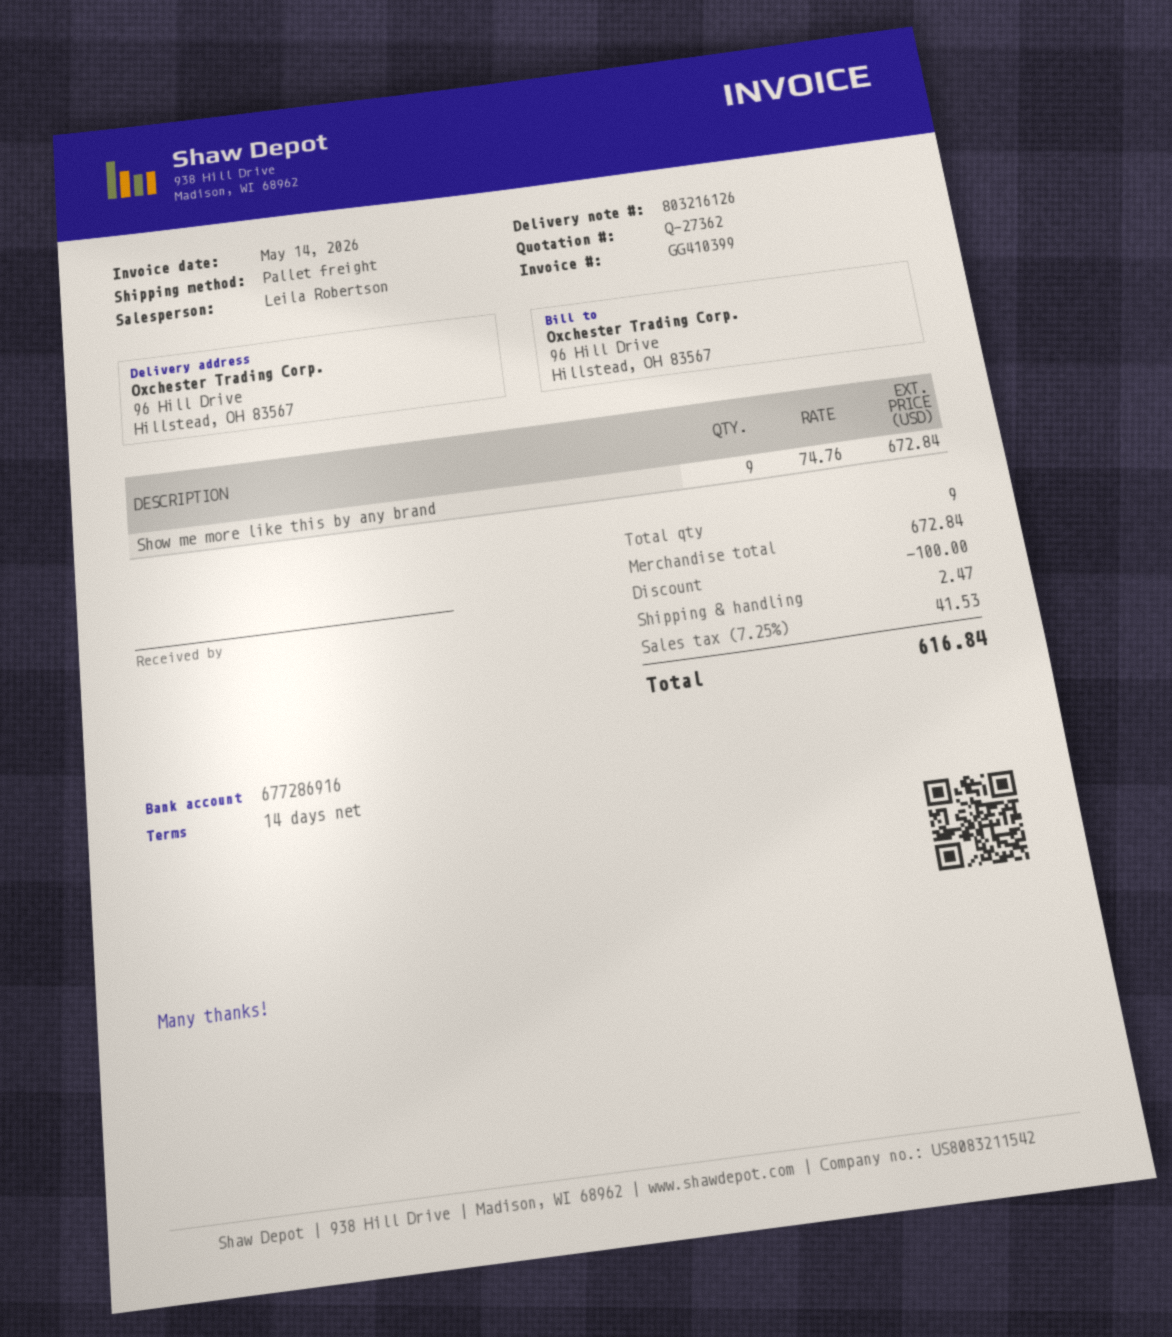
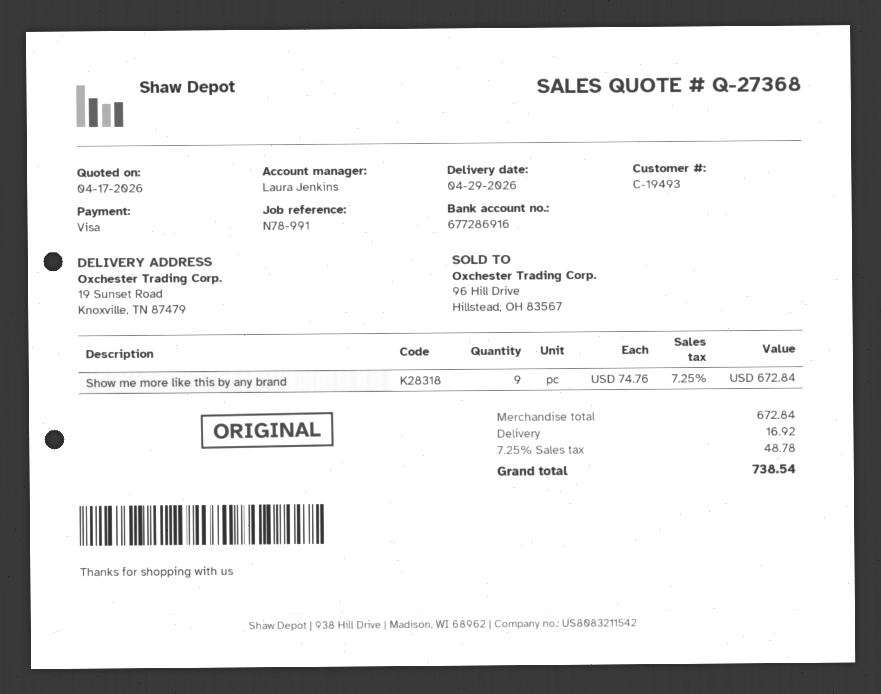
quote number: Q-27362 -> Q-27368
sales rep: Leila Robertson -> Laura Jenkins
ship to: 96 Hill Drive, Hillstead, OH 83567 -> 19 Sunset Road, Knoxville, TN 87479
discount: 100.00 -> none
shipping: 2.47 -> 16.92
tax: 7.25% = 41.53 -> 7.25% = 48.78
total: 616.84 -> 738.54

